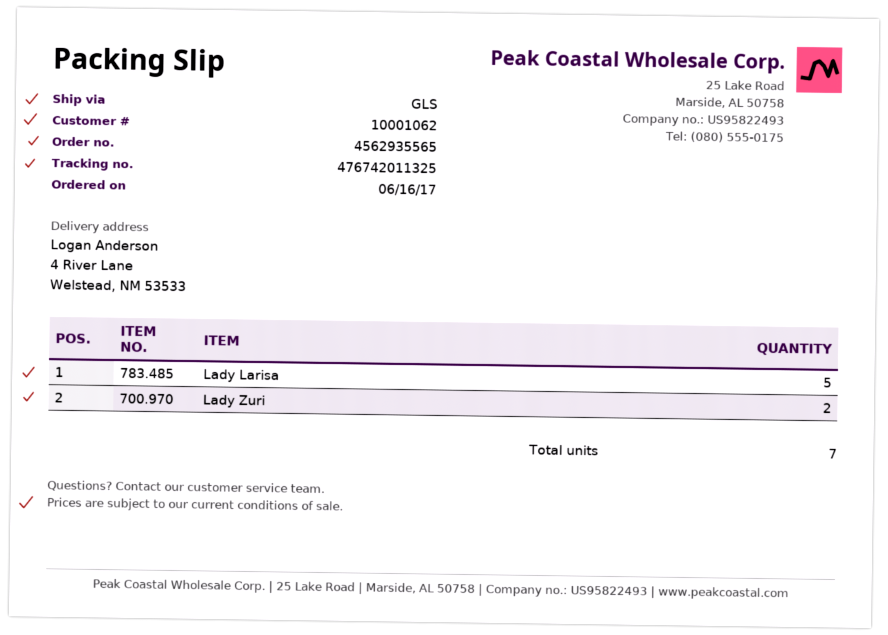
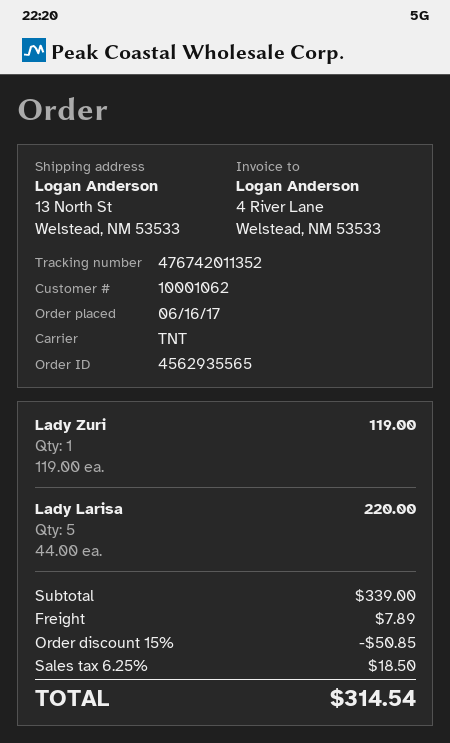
shipping method: GLS -> TNT
tracking number: 476742011325 -> 476742011352
ship to: 4 River Lane, Welstead, NM 53533 -> 13 North St, Welstead, NM 53533
Lady Zuri: 2 -> 1

